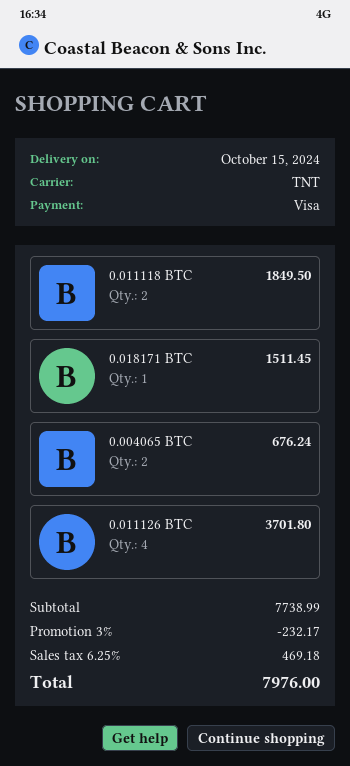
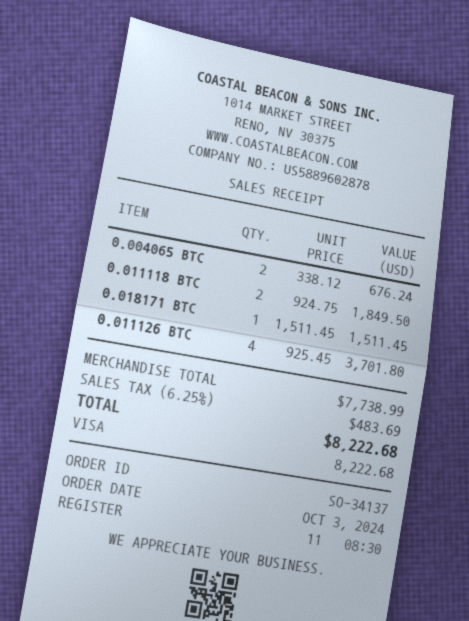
discount: 3% = 232.17 -> none
tax: 6.25% = 469.18 -> 6.25% = 483.69
total: 7976.00 -> 8222.68

